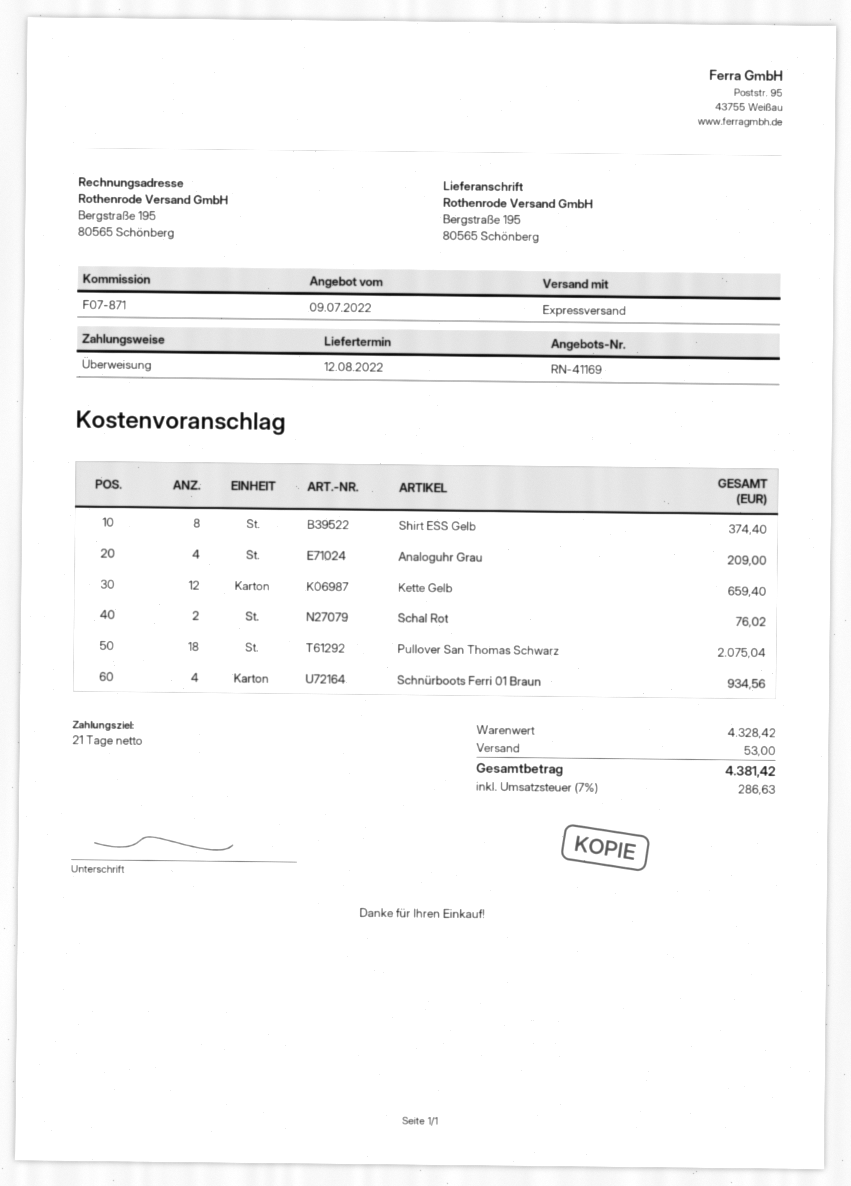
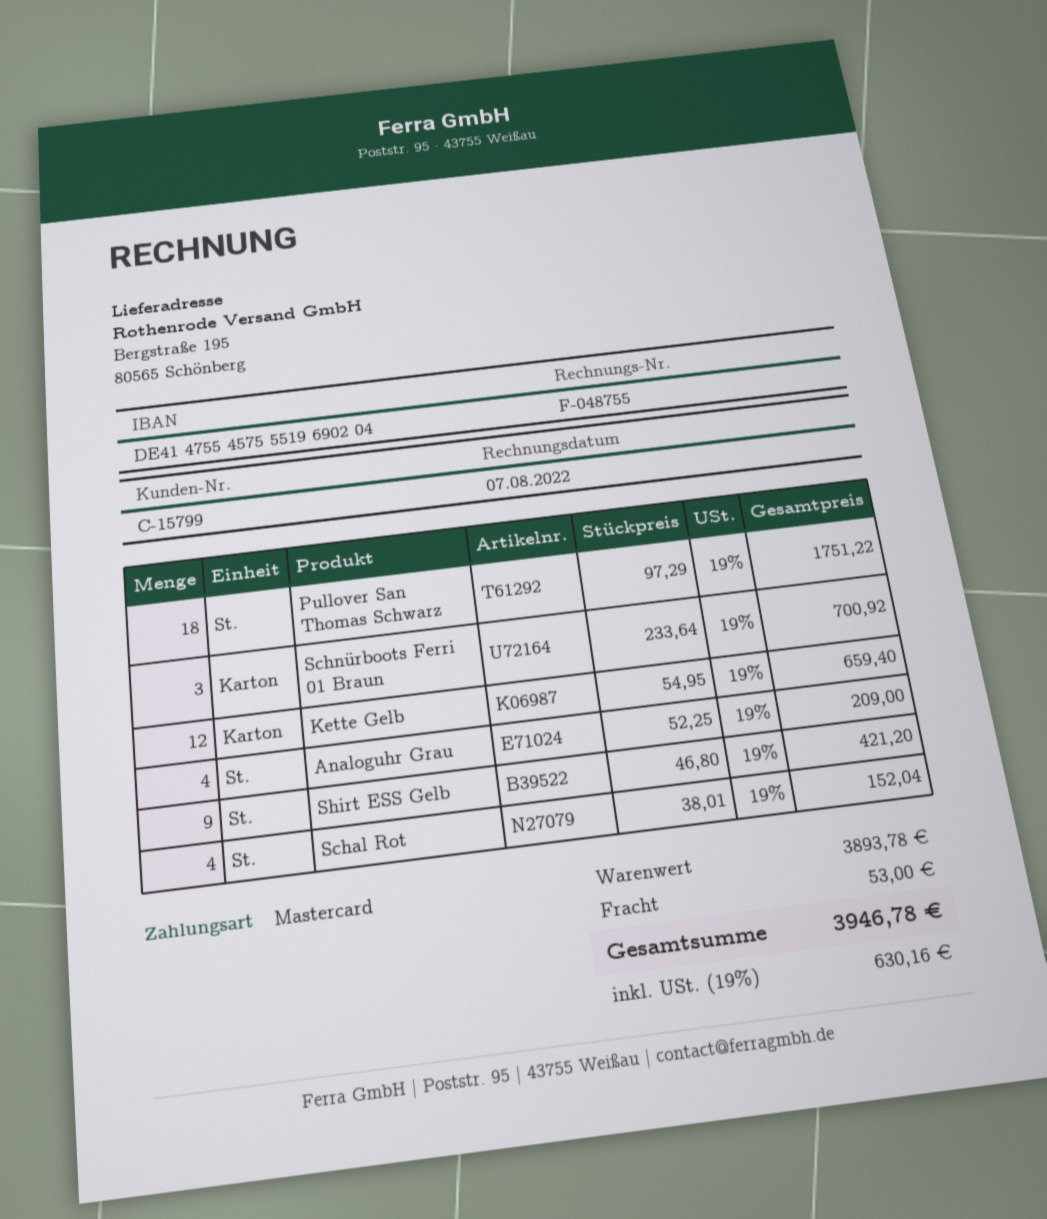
payment method: bank transfer -> Mastercard
Shirt ESS Gelb: 8 for 374.40 -> 9 for 421.20
Schal Rot: 2 for 76.02 -> 4 for 152.04
Pullover San Thomas Schwarz: 18 for 2075.04 -> 18 for 1751.22
Schnürboots Ferri 01 Braun: 4 for 934.56 -> 3 for 700.92
subtotal: 4328.42 -> 3893.78
tax: 7% = 286.63 -> 19% = 630.16
total: 4381.42 -> 3946.78

